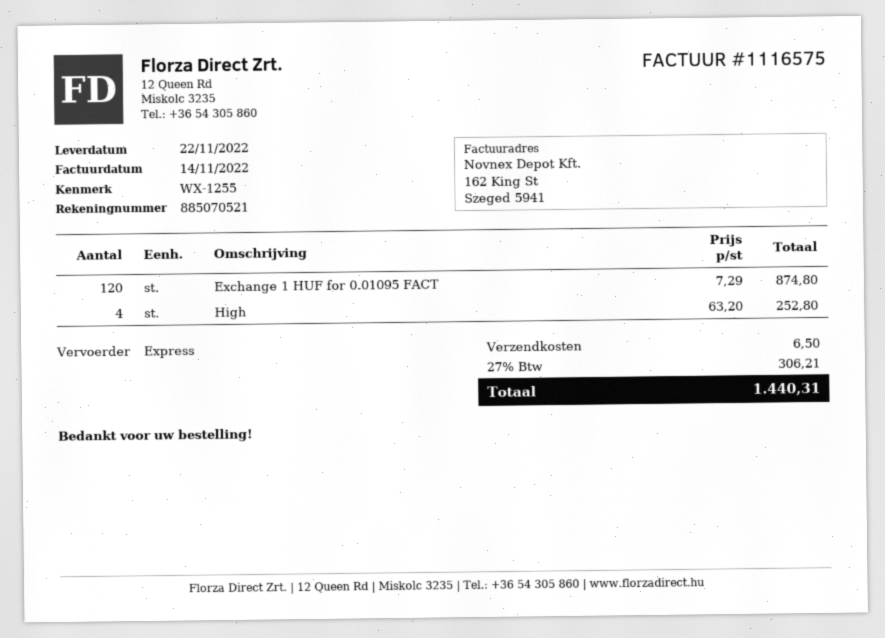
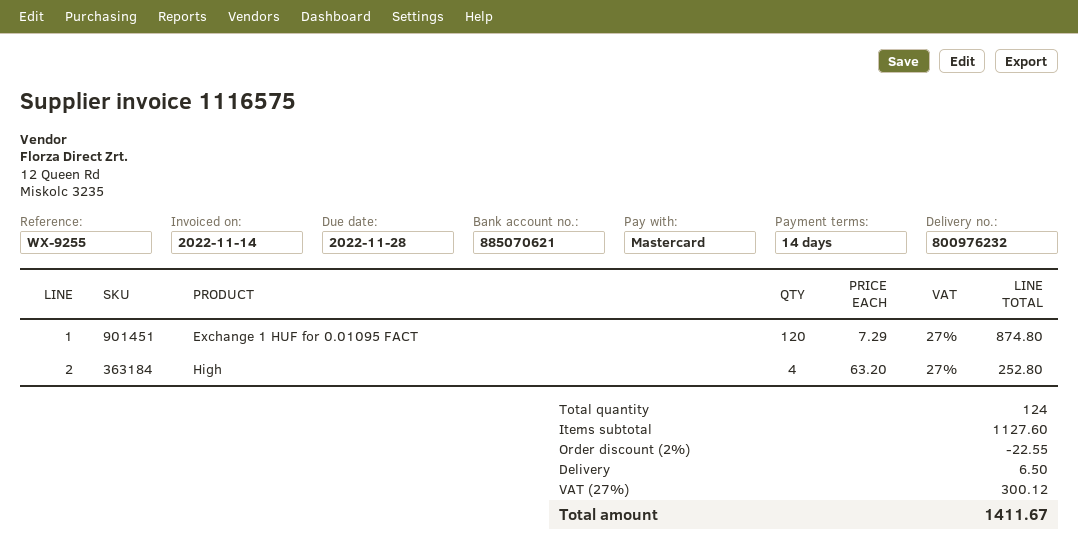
reference: WX-1255 -> WX-9255
bank account: 885070521 -> 885070621
discount: none -> 2% = 22.55
tax: 27% = 306.21 -> 27% = 300.12
total: 1440.31 -> 1411.67

